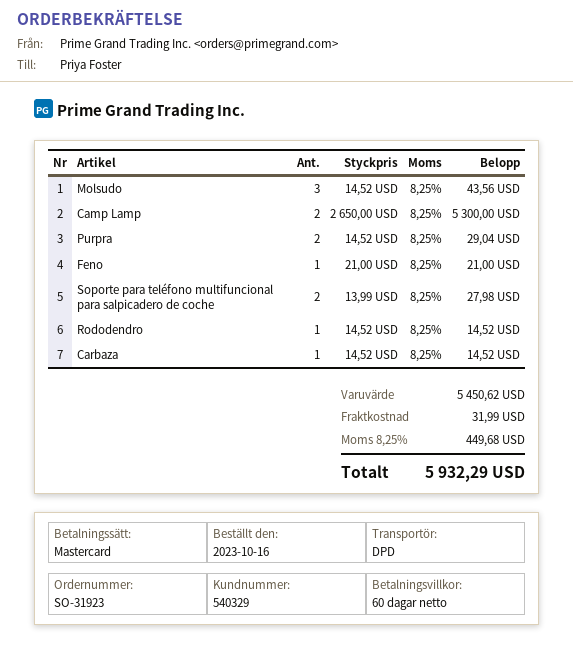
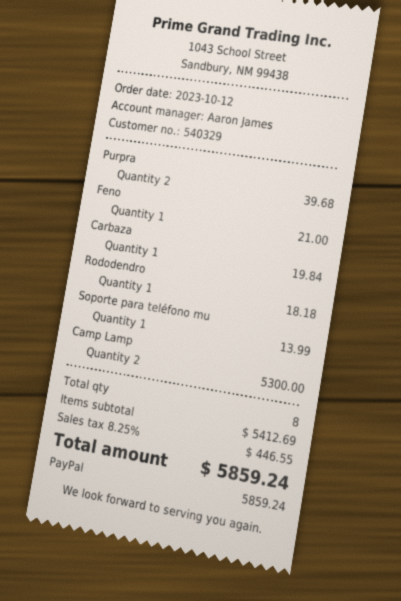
order date: 2023-10-16 -> 2023-10-12
payment method: Mastercard -> PayPal
Molsudo: 3 for 43.56 -> none
Purpra: 2 for 29.04 -> 2 for 39.68
Soporte para teléfono multifuncional para salpicadero de coche: 2 for 27.98 -> 1 for 13.99
Rododendro: 1 for 14.52 -> 1 for 18.18
Carbaza: 1 for 14.52 -> 1 for 19.84
subtotal: 5450.62 -> 5412.69
shipping: 31.99 -> none
tax: 8.25% = 449.68 -> 8.25% = 446.55
total: 5932.29 -> 5859.24

